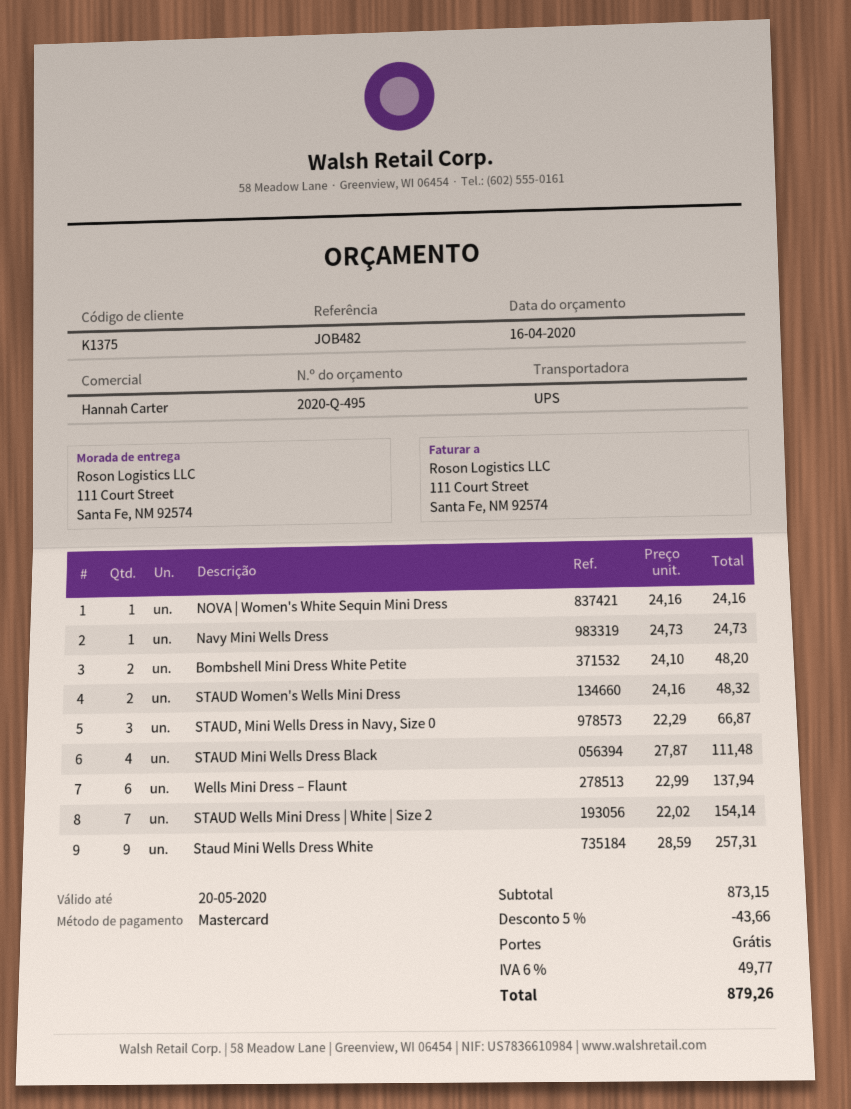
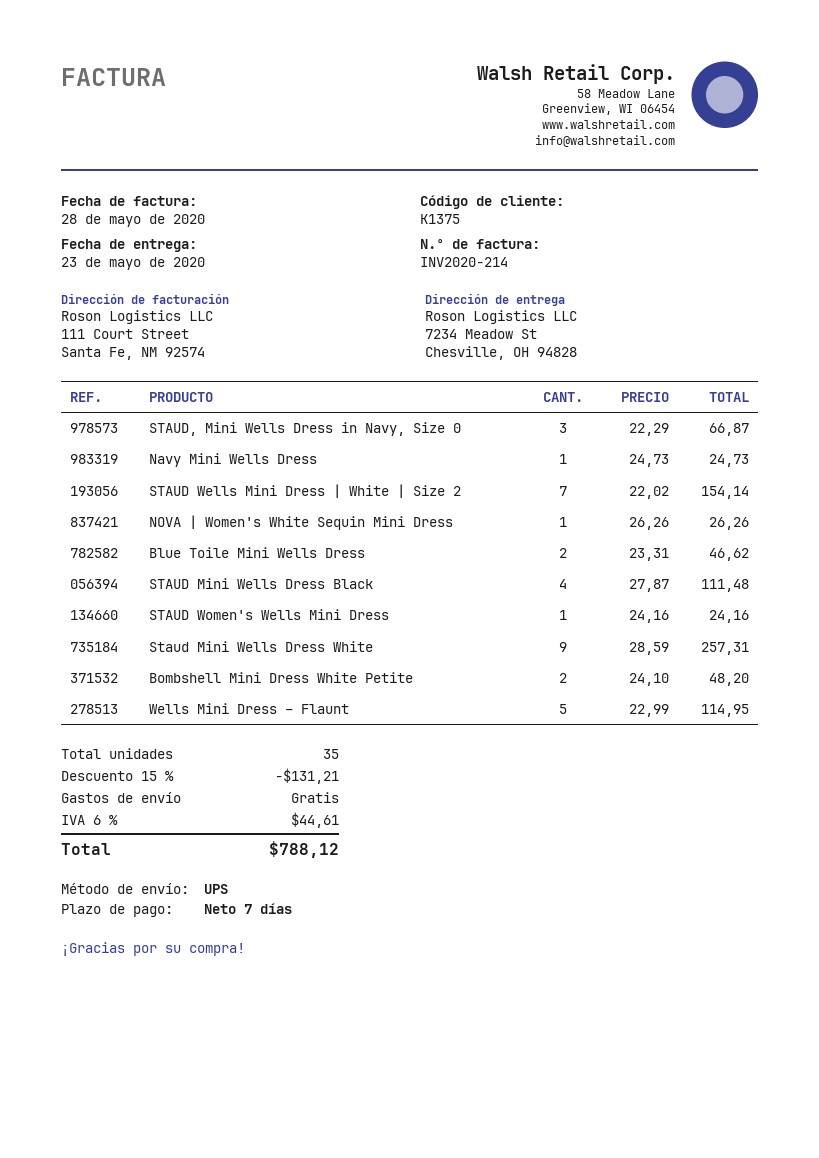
ship to: 111 Court Street, Santa Fe, NM 92574 -> 7234 Meadow St, Chesville, OH 94828
NOVA | Women's White Sequin Mini Dress: 1 x 24.16 = 24.16 -> 1 x 26.26 = 26.26
STAUD Women's Wells Mini Dress: 2 x 24.16 = 48.32 -> 1 x 24.16 = 24.16
Wells Mini Dress – Flaunt: 6 x 22.99 = 137.94 -> 5 x 22.99 = 114.95
Blue Toile Mini Wells Dress: none -> 2 x 23.31 = 46.62
discount: 5% = 43.66 -> 15% = 131.21
tax: 6% = 49.77 -> 6% = 44.61
total: 879.26 -> 788.12

